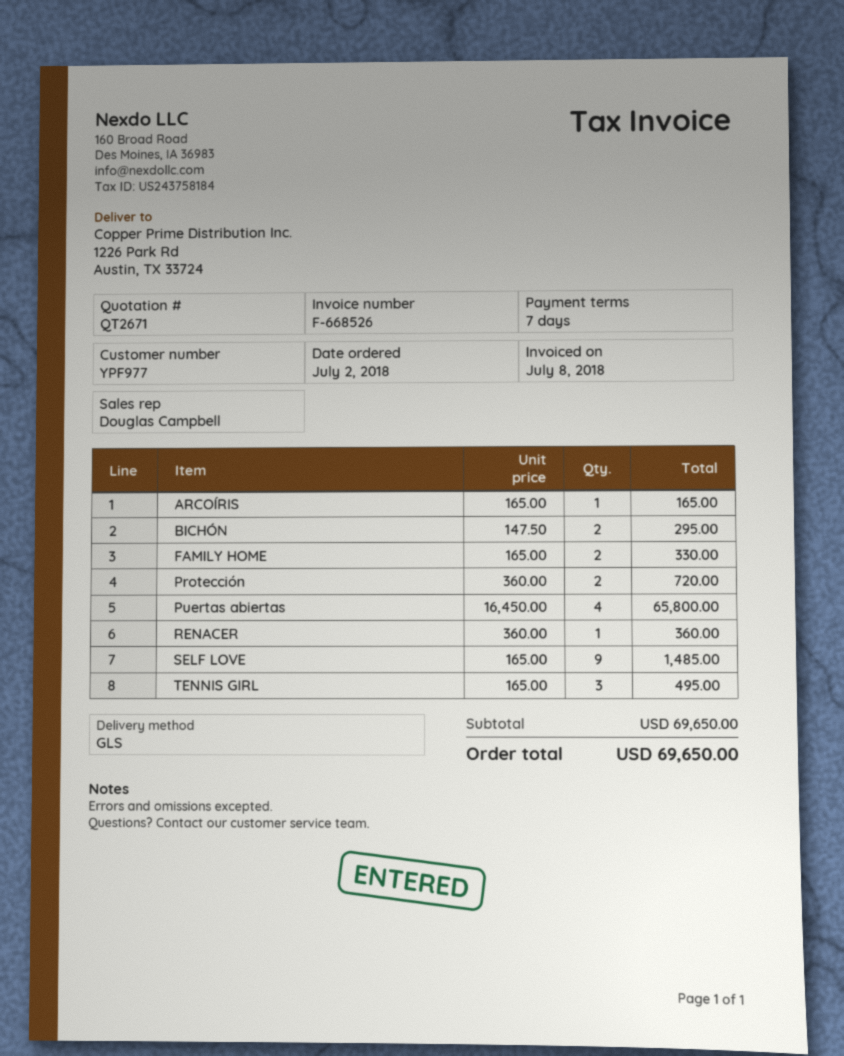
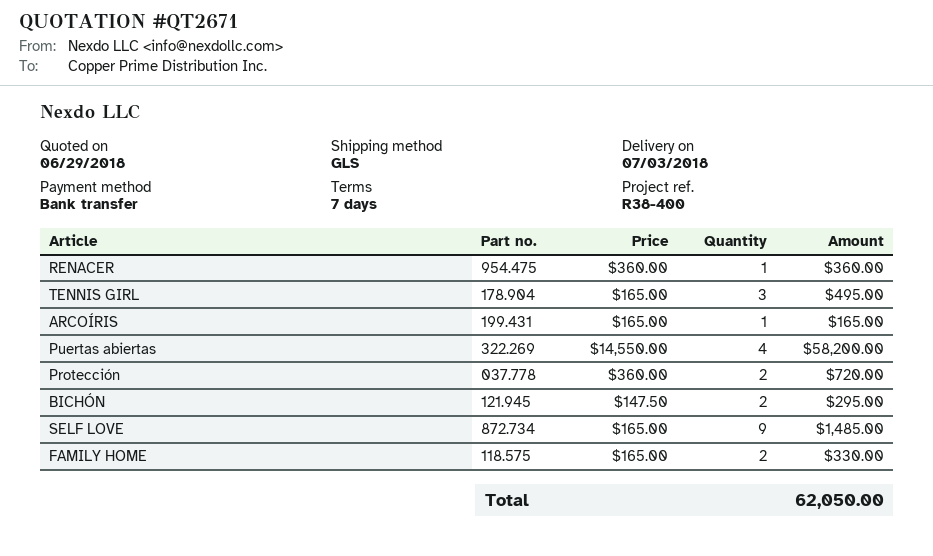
Puertas abiertas: 4 x 16450.00 = 65800.00 -> 4 x 14550.00 = 58200.00
total: 69650.00 -> 62050.00

